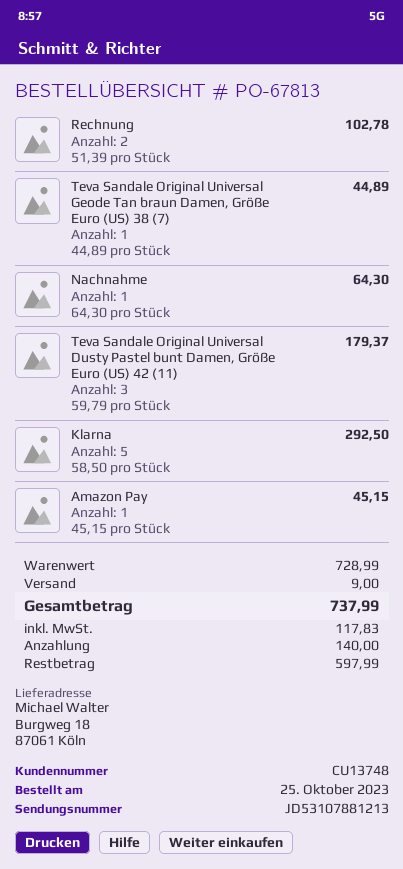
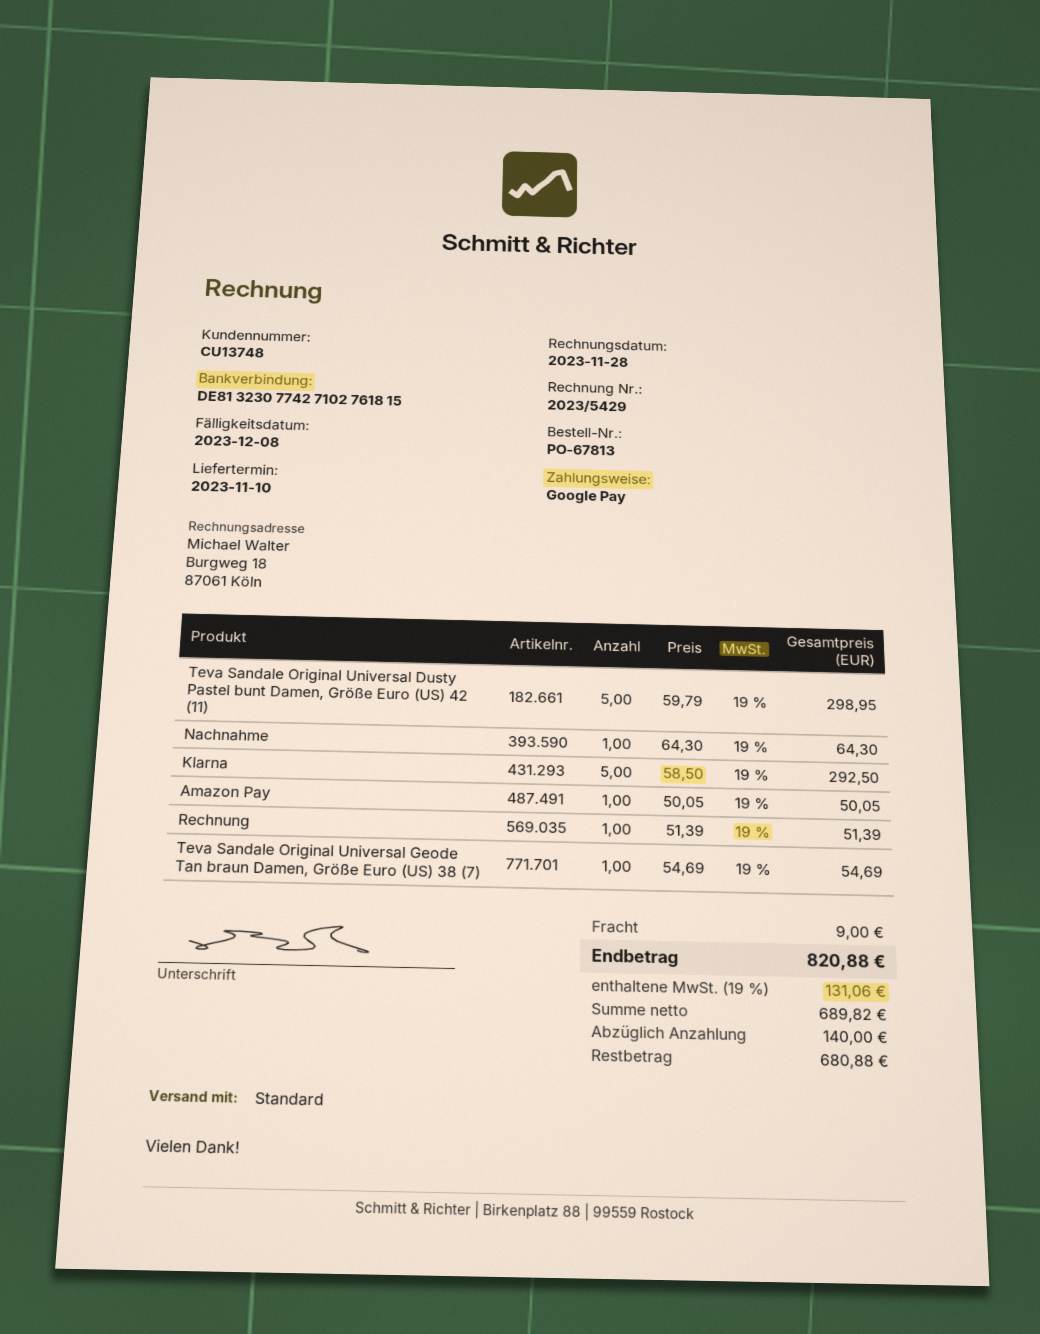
Rechnung: 2 x 51.39 = 102.78 -> 1 x 51.39 = 51.39
Teva Sandale Original Universal Geode Tan braun Damen, Größe Euro (US) 38 (7): 1 x 44.89 = 44.89 -> 1 x 54.69 = 54.69
Teva Sandale Original Universal Dusty Pastel bunt Damen, Größe Euro (US) 42 (11): 3 x 59.79 = 179.37 -> 5 x 59.79 = 298.95
Amazon Pay: 1 x 45.15 = 45.15 -> 1 x 50.05 = 50.05
tax: 117.83 -> 131.06
total: 737.99 -> 820.88
balance: 597.99 -> 680.88

